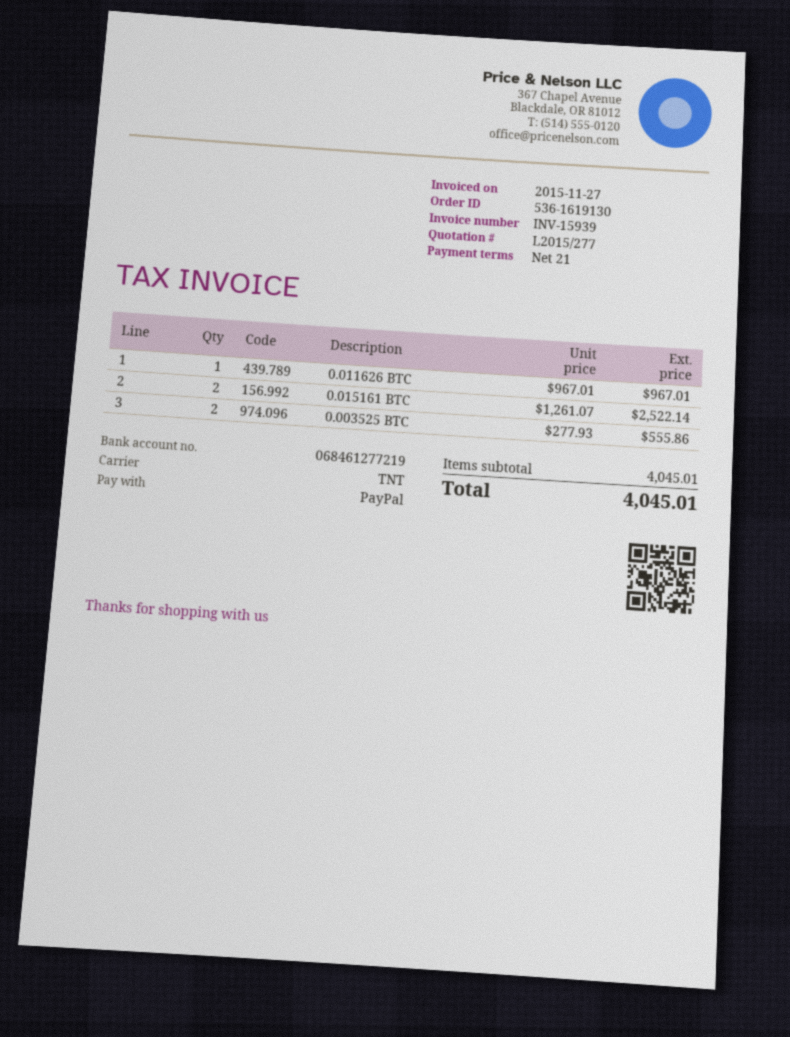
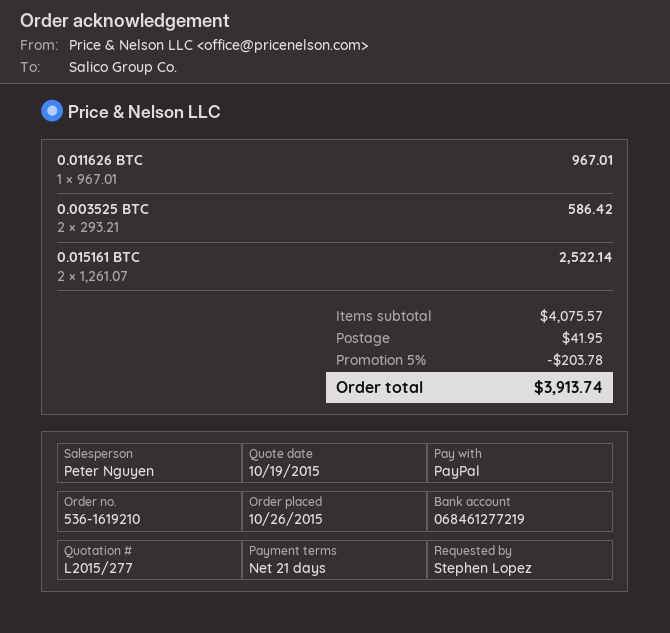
order number: 536-1619130 -> 536-1619210
0.003525 BTC: 2 x 277.93 = 555.86 -> 2 x 293.21 = 586.42
subtotal: 4045.01 -> 4075.57
discount: none -> 5% = 203.78
shipping: none -> 41.95
total: 4045.01 -> 3913.74

